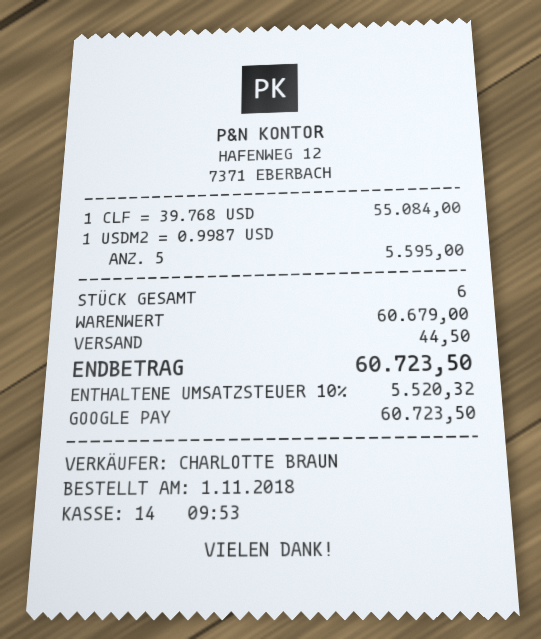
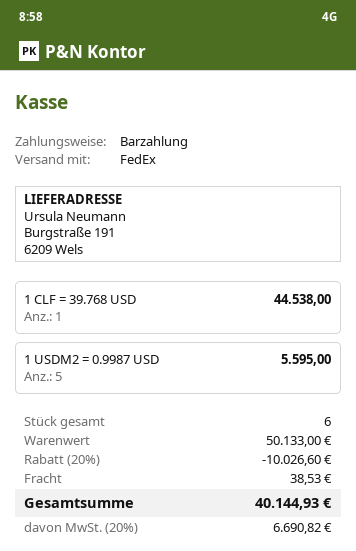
payment method: Google Pay -> cash
1 CLF = 39.768 USD: 1 for 55084.00 -> 1 for 44538.00
subtotal: 60679.00 -> 50133.00
discount: none -> 20% = 10026.60
shipping: 44.50 -> 38.53
tax: 10% = 5520.32 -> 20% = 6690.82
total: 60723.50 -> 40144.93

